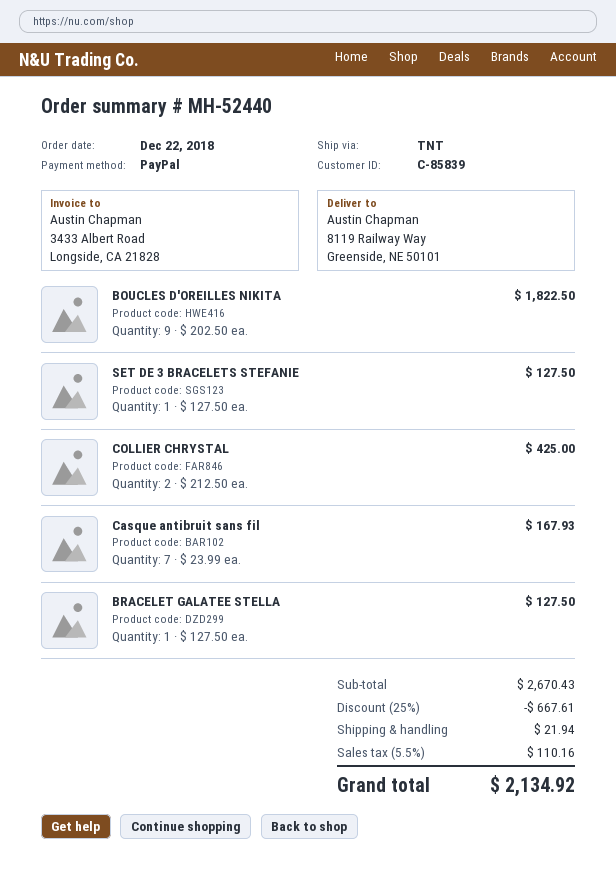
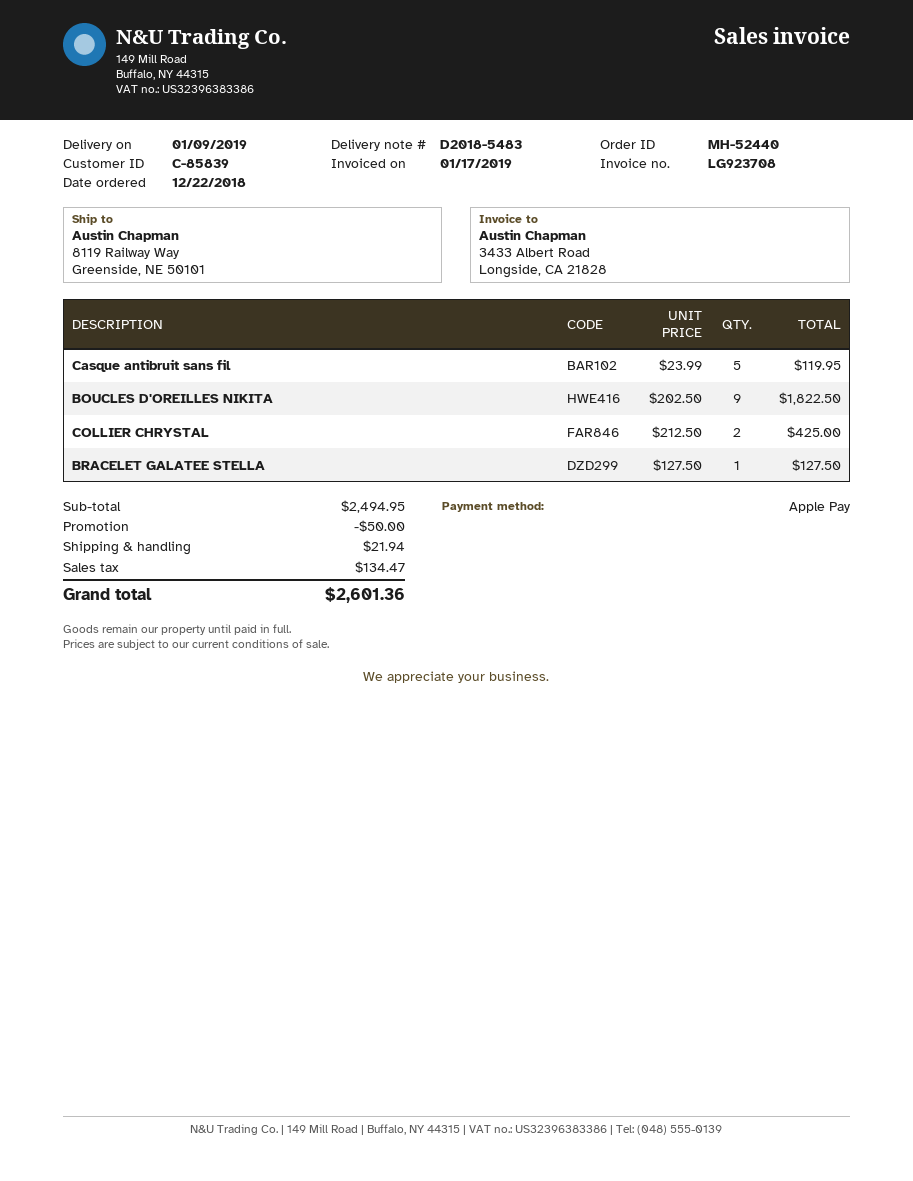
payment method: PayPal -> Apple Pay
SET DE 3 BRACELETS STEFANIE: 1 x 127.50 = 127.50 -> none
Casque antibruit sans fil: 7 x 23.99 = 167.93 -> 5 x 23.99 = 119.95
subtotal: 2670.43 -> 2494.95
discount: 667.61 -> 50.00
tax: 110.16 -> 134.47
total: 2134.92 -> 2601.36

